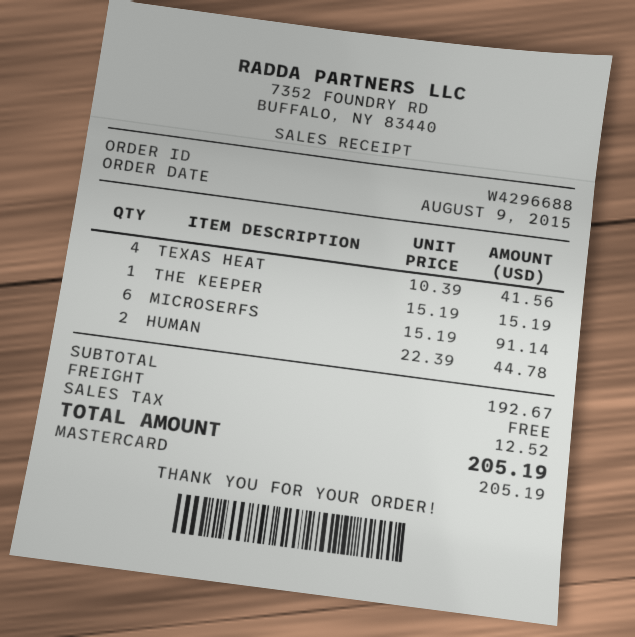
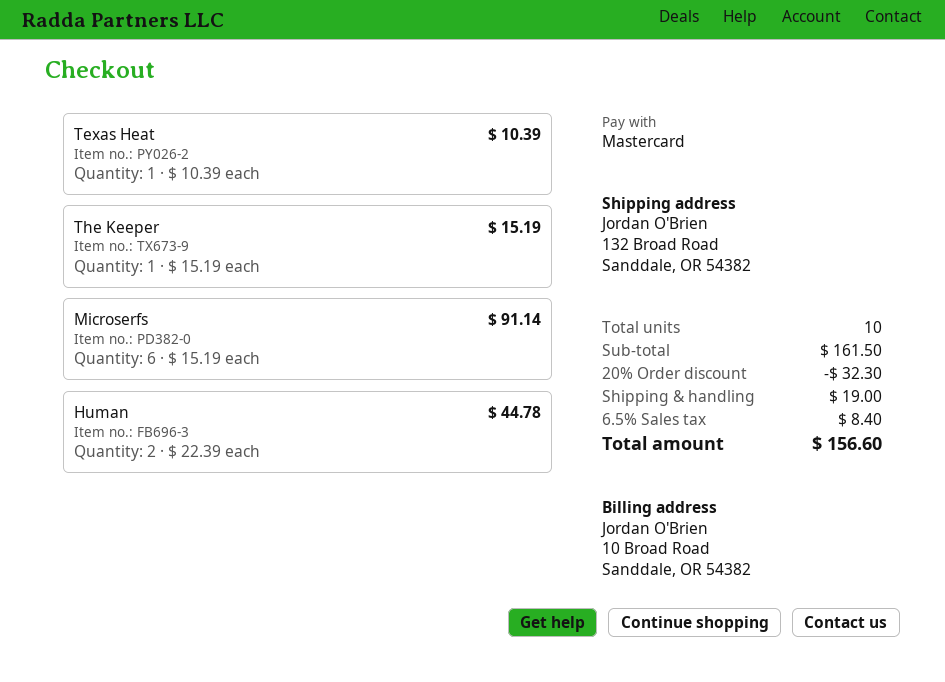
TEXAS HEAT: 4 x 10.39 = 41.56 -> 1 x 10.39 = 10.39
subtotal: 192.67 -> 161.50
discount: none -> 20% = 32.30
shipping: 0.00 -> 19.00
tax: 12.52 -> 8.40
total: 205.19 -> 156.60

